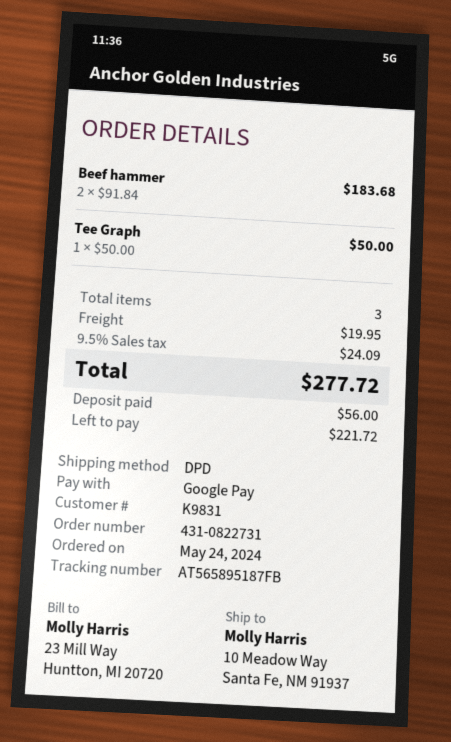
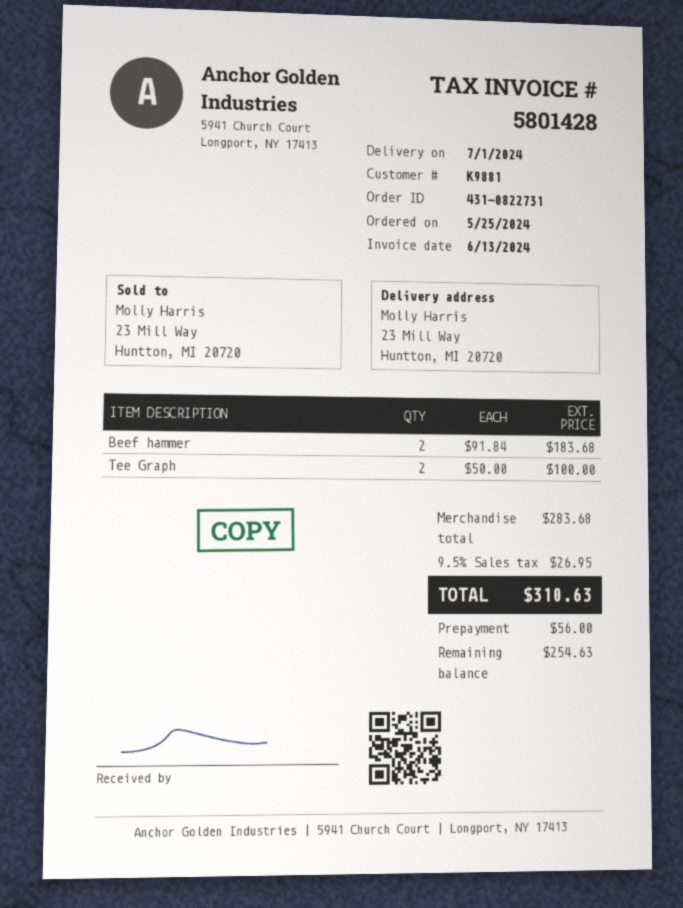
order date: 2024-05-24 -> 2024-05-25
customer number: K9831 -> K9881
ship to: 10 Meadow Way, Santa Fe, NM 91937 -> 23 Mill Way, Huntton, MI 20720
Tee Graph: 1 x 50.00 = 50.00 -> 2 x 50.00 = 100.00
shipping: 19.95 -> none
tax: 9.5% = 24.09 -> 9.5% = 26.95
total: 277.72 -> 310.63
balance: 221.72 -> 254.63

